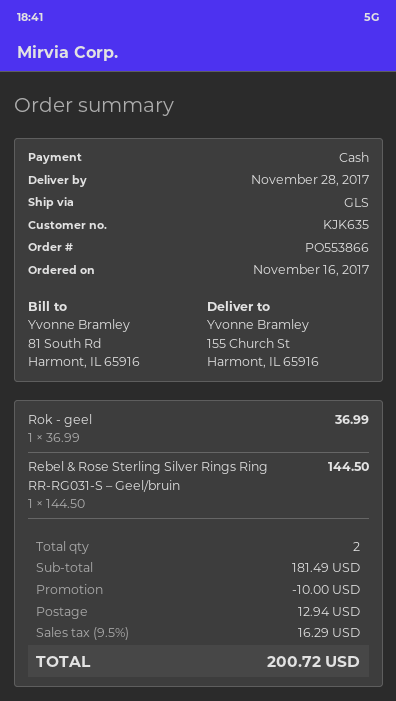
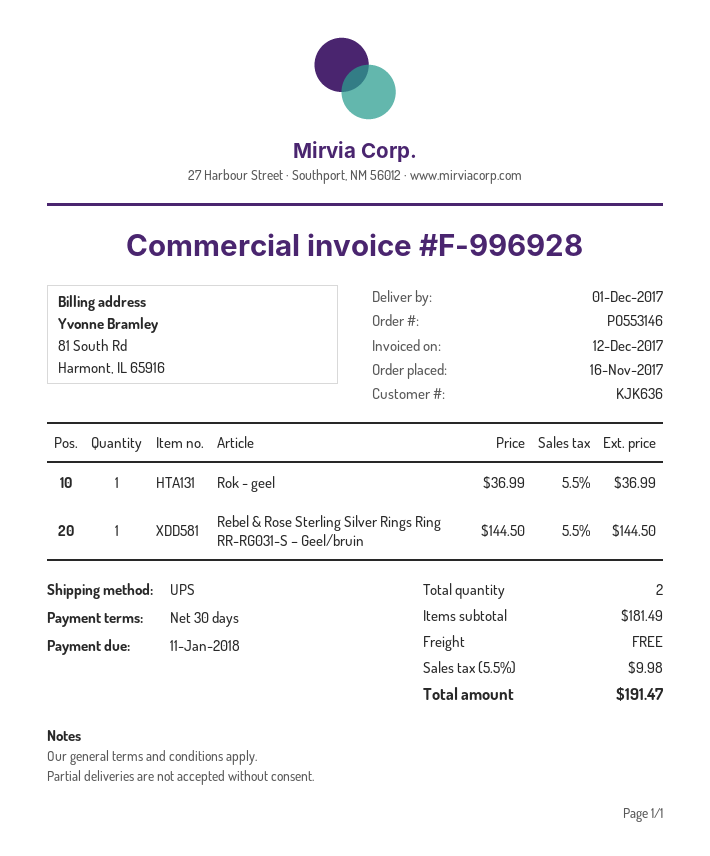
order number: PO553866 -> PO553146
delivery date: 2017-11-28 -> 2017-12-01
customer number: KJK635 -> KJK636
shipping method: GLS -> UPS
discount: 10.00 -> none
shipping: 12.94 -> 0.00
tax: 9.5% = 16.29 -> 5.5% = 9.98
total: 200.72 -> 191.47

